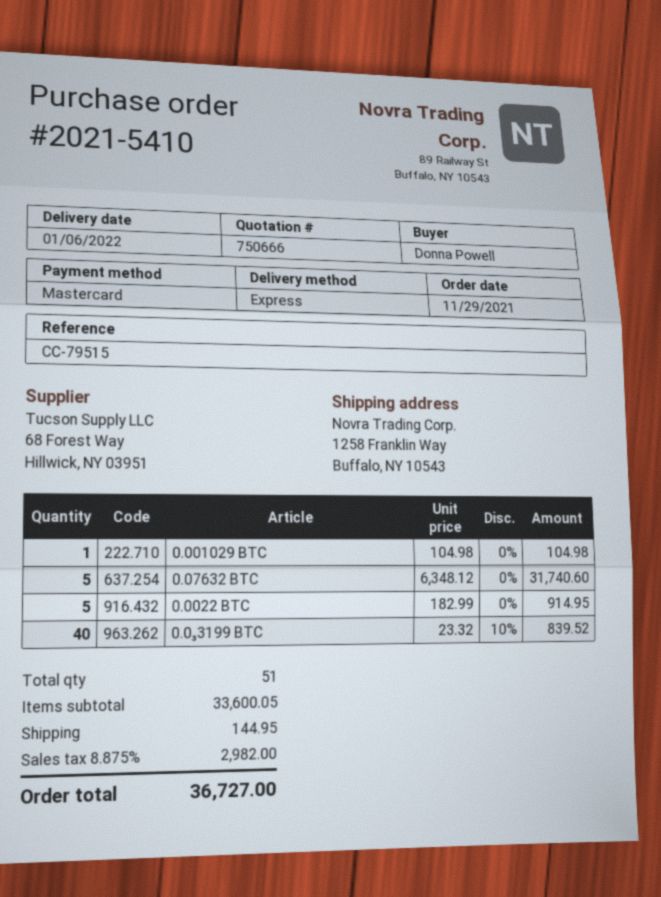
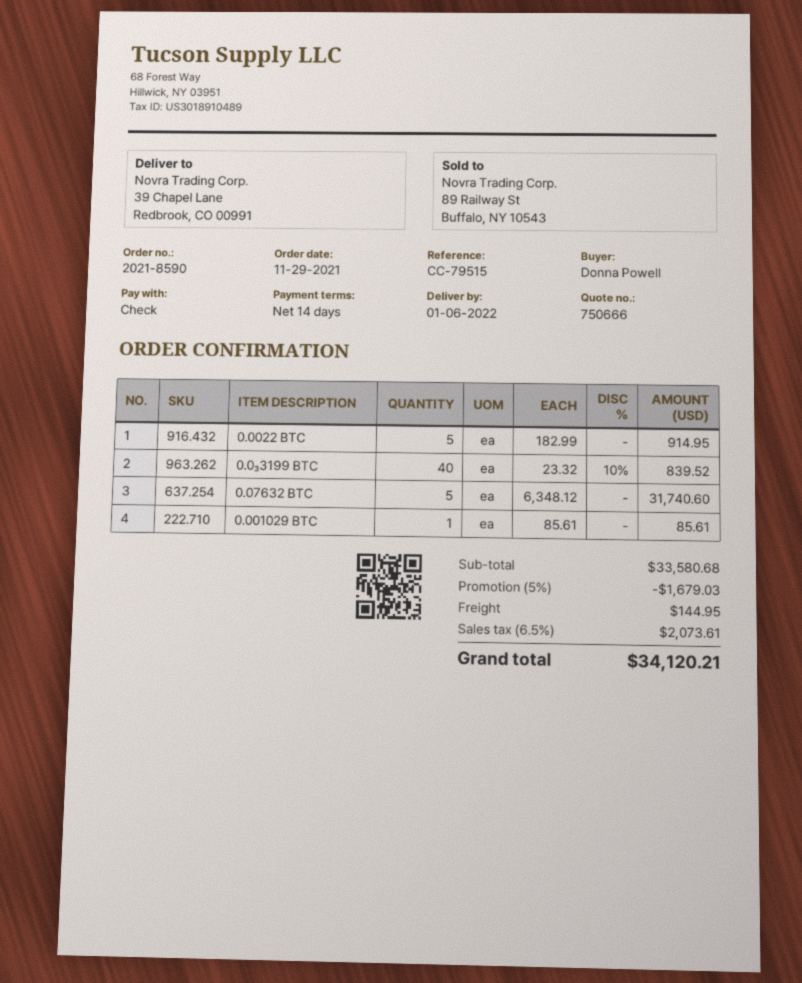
order number: 2021-5410 -> 2021-8590
payment method: Mastercard -> cheque
ship to: 1258 Franklin Way, Buffalo, NY 10543 -> 39 Chapel Lane, Redbrook, CO 00991
0.001029 BTC: 1 x 104.98 = 104.98 -> 1 x 85.61 = 85.61
subtotal: 33600.05 -> 33580.68
discount: none -> 5% = 1679.03
tax: 8.875% = 2982.00 -> 6.5% = 2073.61
total: 36727.00 -> 34120.21

